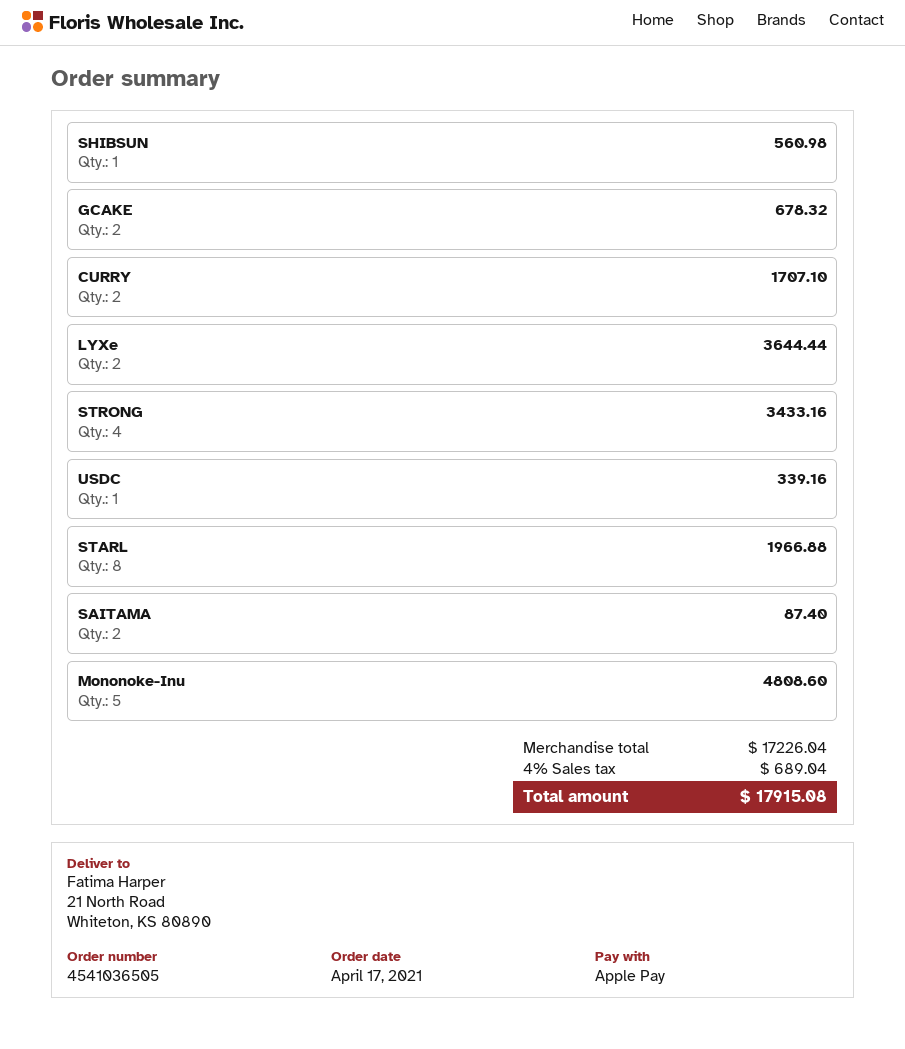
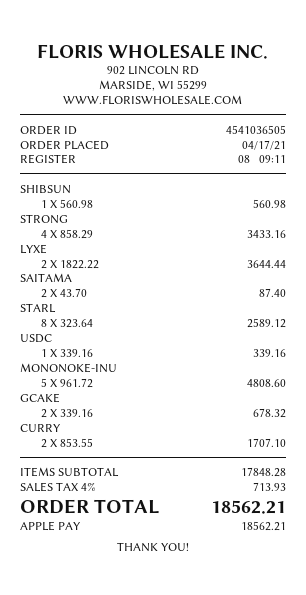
STARL: 8 for 1966.88 -> 8 for 2589.12
subtotal: 17226.04 -> 17848.28
tax: 4% = 689.04 -> 4% = 713.93
total: 17915.08 -> 18562.21

